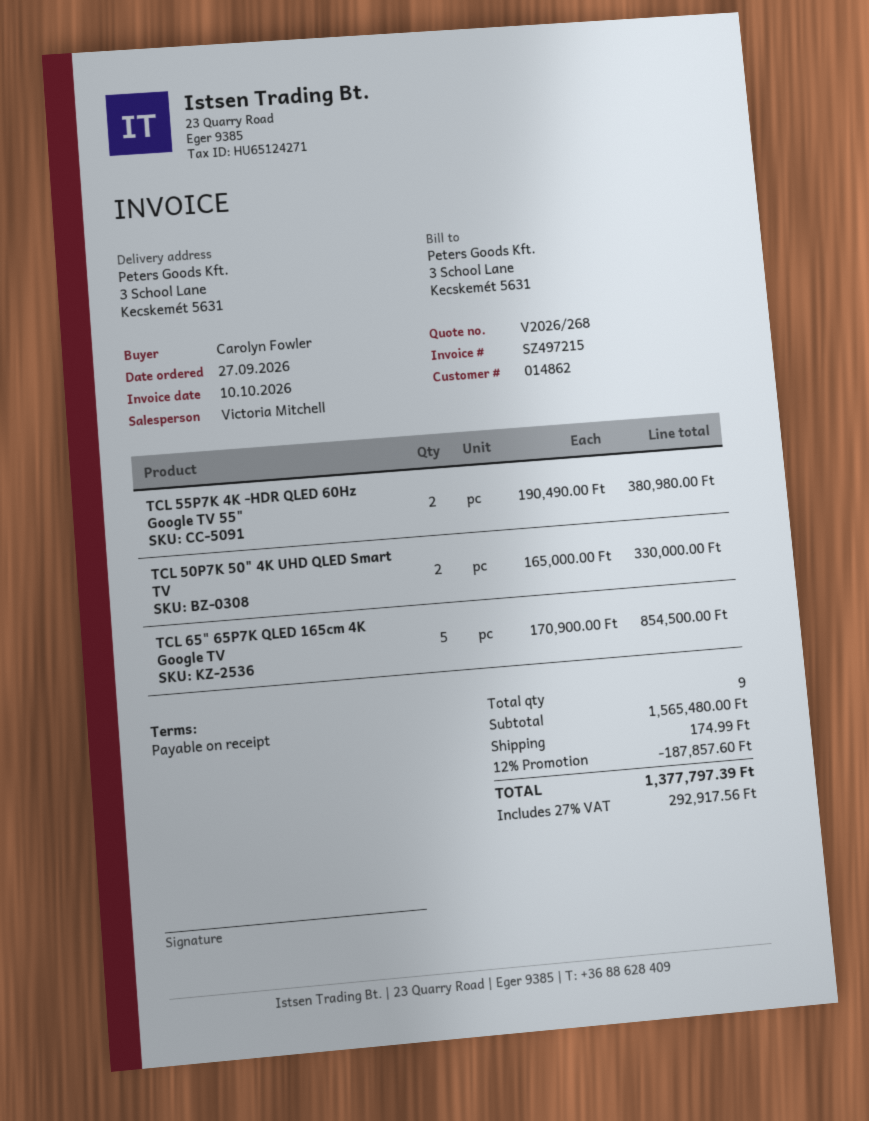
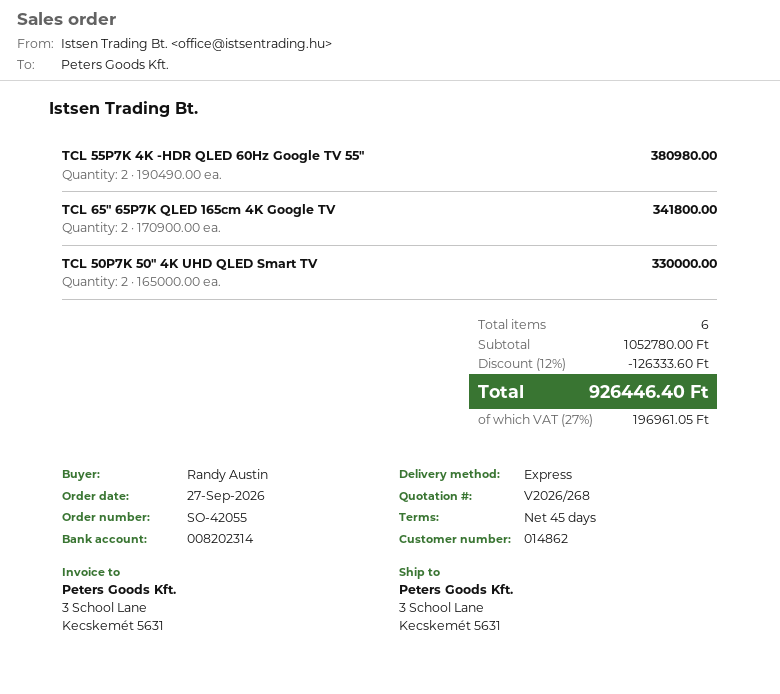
payment terms: on receipt -> 45 days
ordered by: Carolyn Fowler -> Randy Austin
TCL 65" 65P7K QLED 165cm 4K Google TV: 5 x 170900.00 = 854500.00 -> 2 x 170900.00 = 341800.00
total quantity: 9 -> 6
subtotal: 1565480.00 -> 1052780.00
discount: 12% = 187857.60 -> 12% = 126333.60
shipping: 174.99 -> none
tax: 27% = 292917.56 -> 27% = 196961.05
total: 1377797.39 -> 926446.40

